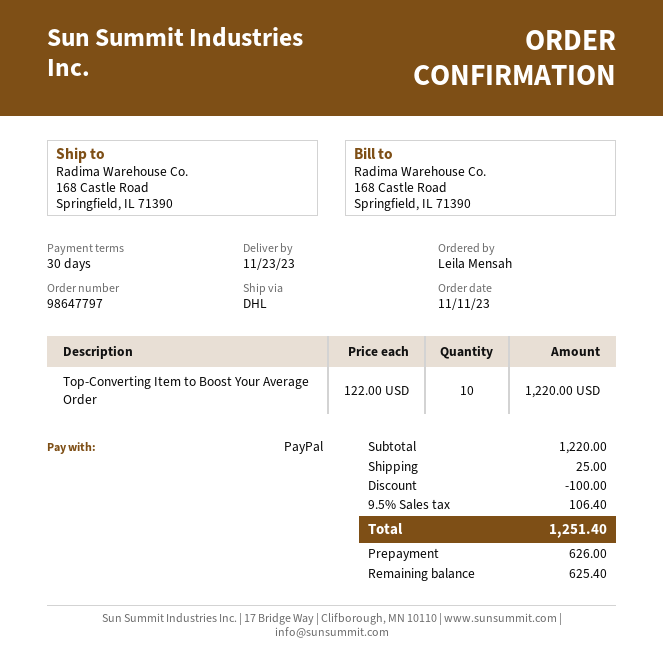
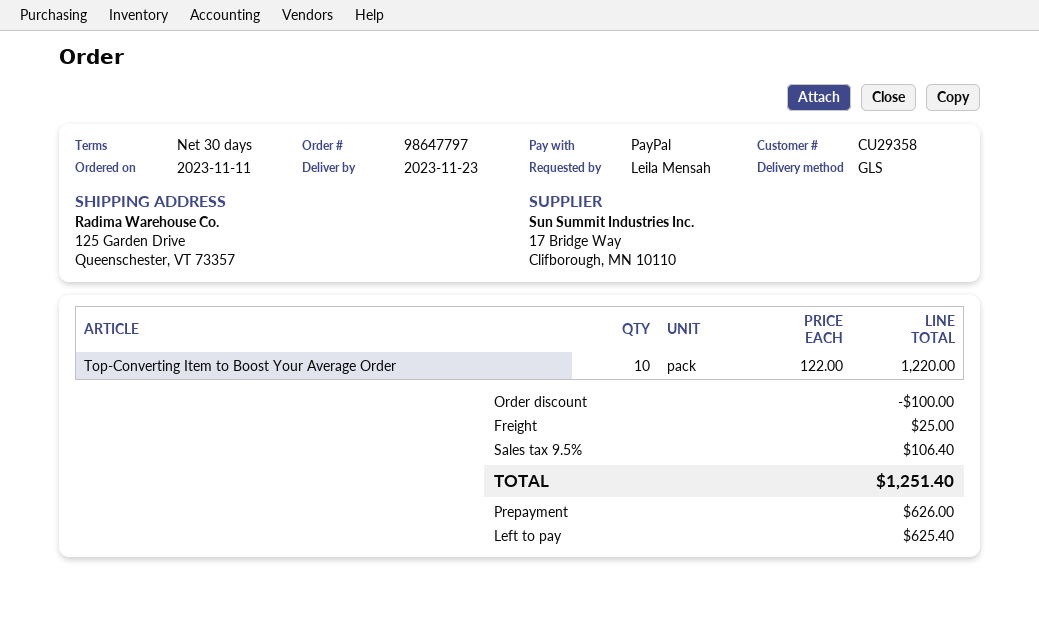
shipping method: DHL -> GLS
ship to: 168 Castle Road, Springfield, IL 71390 -> 125 Garden Drive, Queenschester, VT 73357

